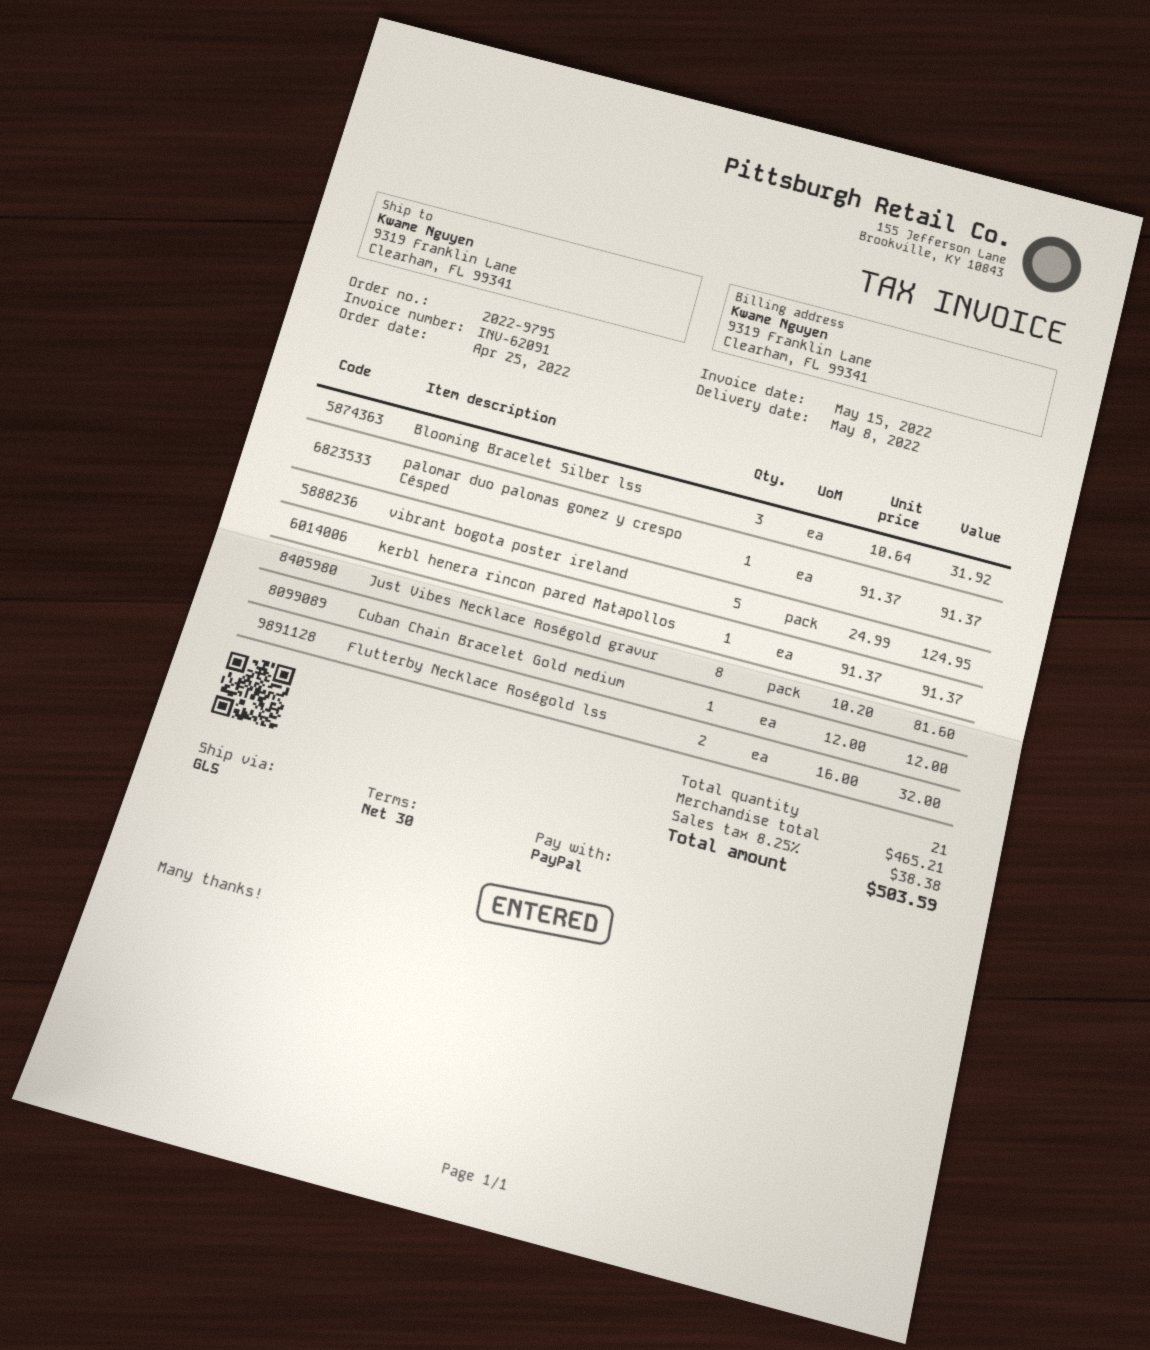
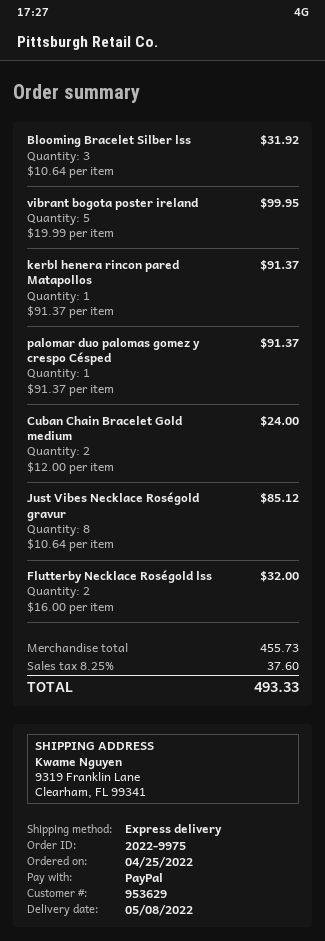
order number: 2022-9795 -> 2022-9975
shipping method: GLS -> express
vibrant bogota poster ireland: 5 x 24.99 = 124.95 -> 5 x 19.99 = 99.95
Just Vibes Necklace Roségold gravur: 8 x 10.20 = 81.60 -> 8 x 10.64 = 85.12
Cuban Chain Bracelet Gold medium: 1 x 12.00 = 12.00 -> 2 x 12.00 = 24.00
subtotal: 465.21 -> 455.73
tax: 8.25% = 38.38 -> 8.25% = 37.60
total: 503.59 -> 493.33

